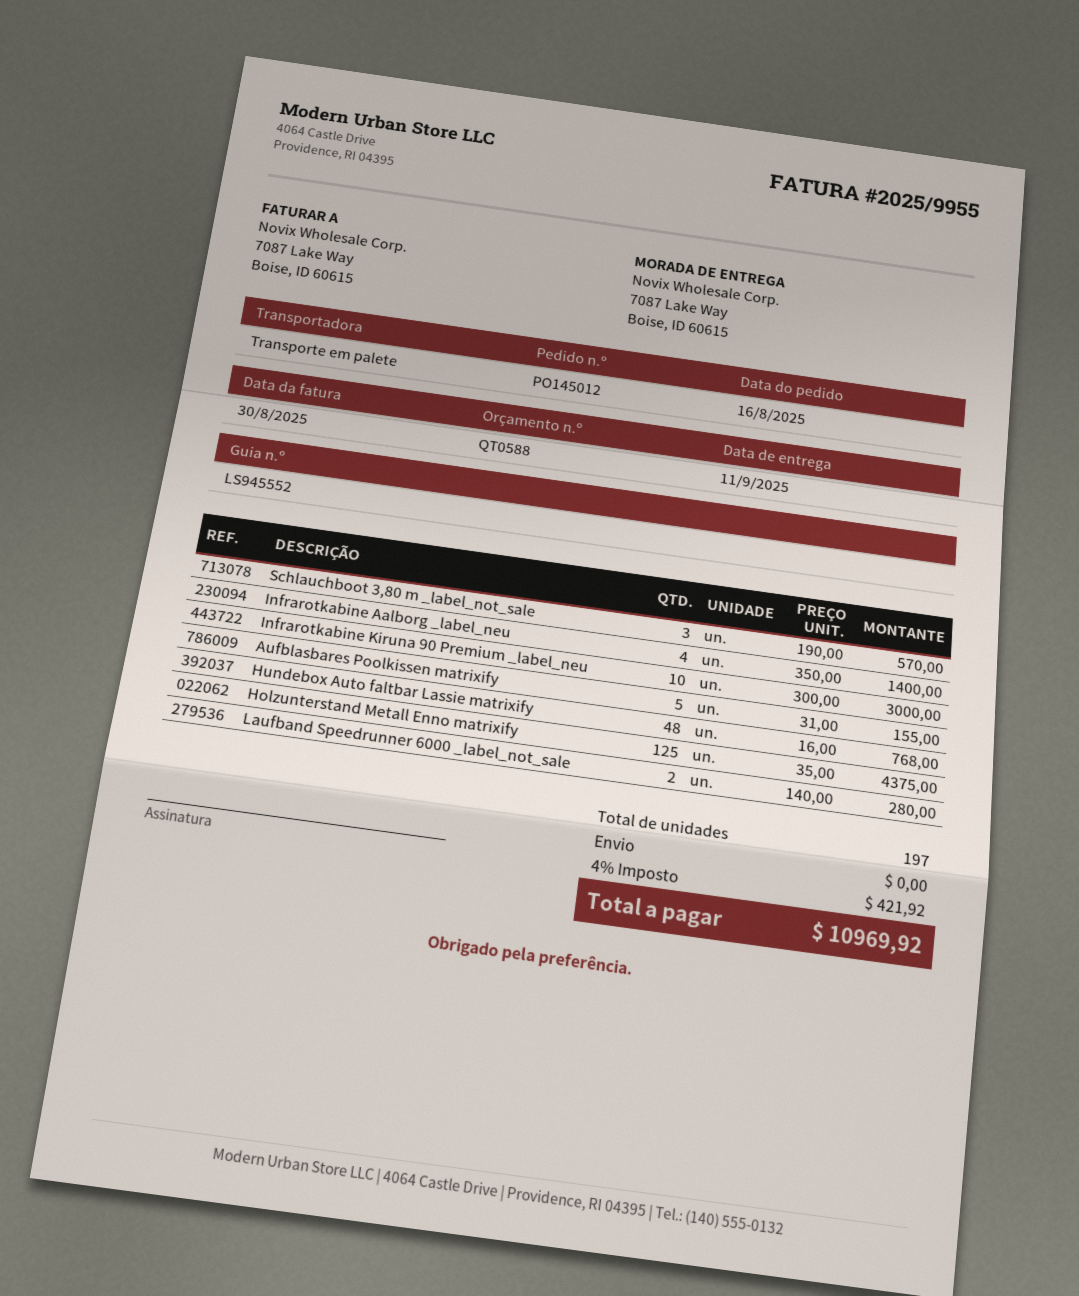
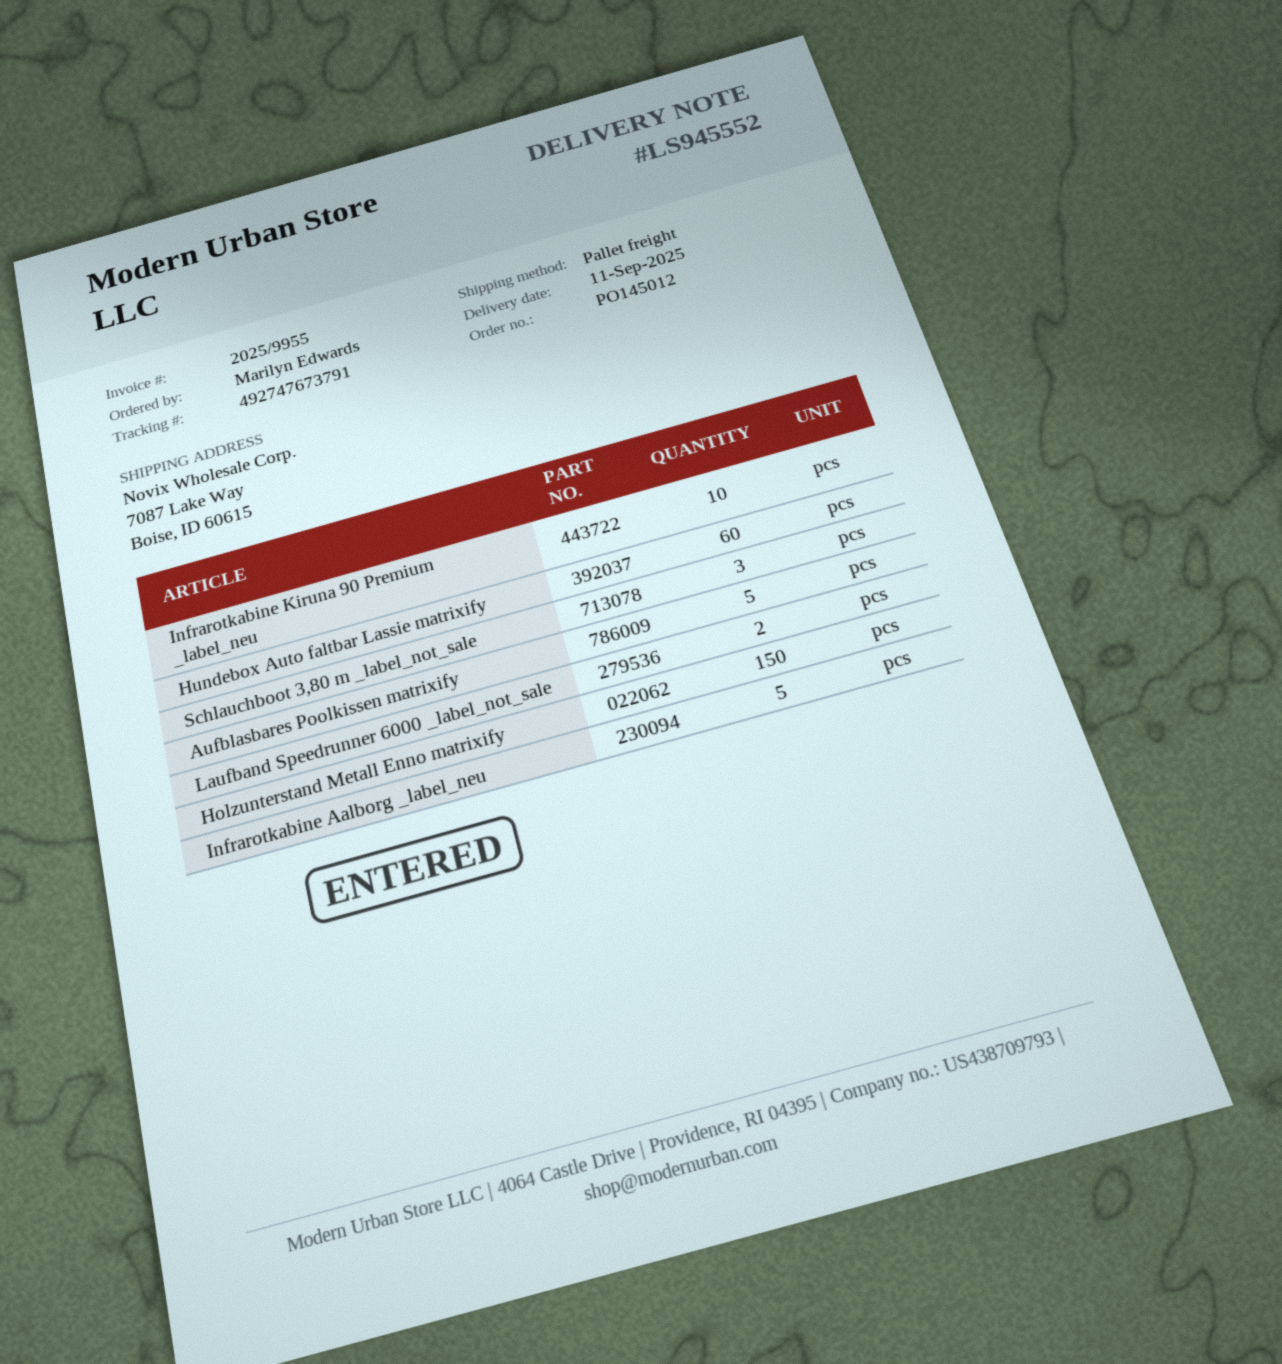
Infrarotkabine Aalborg _label_neu: 4 -> 5
Hundebox Auto faltbar Lassie matrixify: 48 -> 60
Holzunterstand Metall Enno matrixify: 125 -> 150

